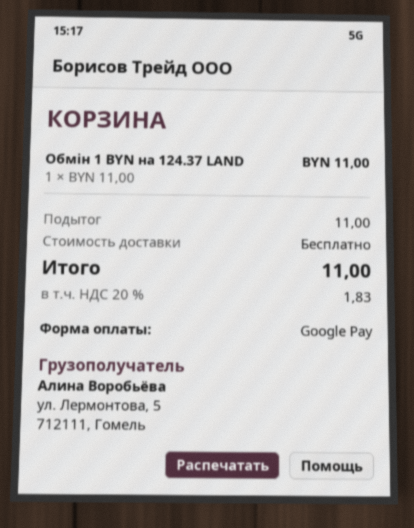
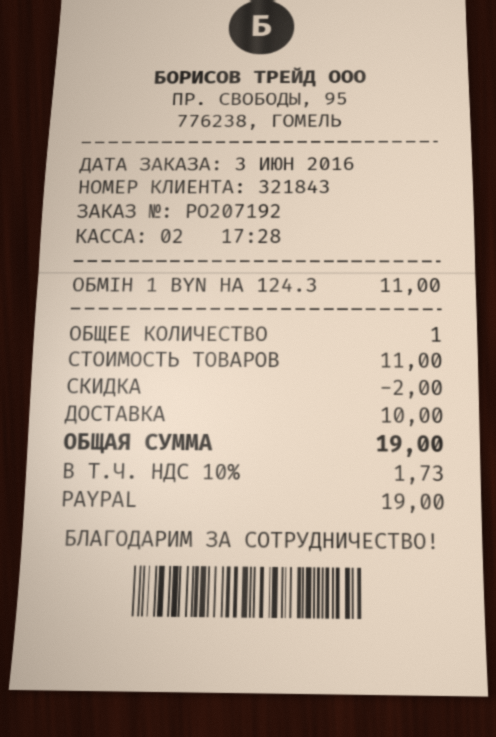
payment method: Google Pay -> PayPal
discount: none -> 2.00
shipping: 0.00 -> 10.00
tax: 20% = 1.83 -> 10% = 1.73
total: 11.00 -> 19.00

